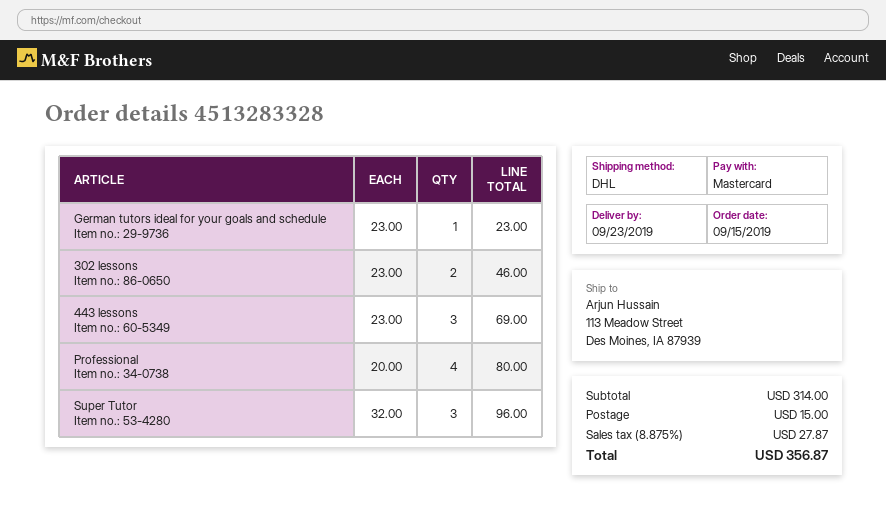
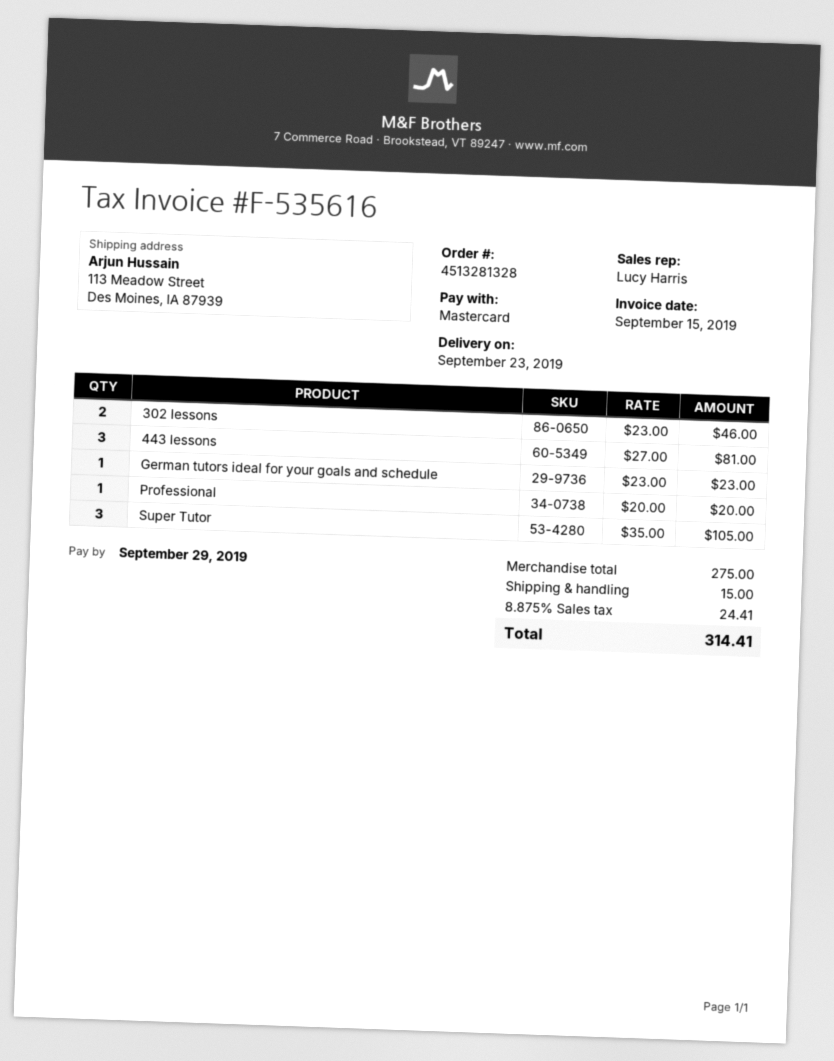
order number: 4513283328 -> 4513281328
443 lessons: 3 x 23.00 = 69.00 -> 3 x 27.00 = 81.00
Professional: 4 x 20.00 = 80.00 -> 1 x 20.00 = 20.00
Super Tutor: 3 x 32.00 = 96.00 -> 3 x 35.00 = 105.00
subtotal: 314.00 -> 275.00
tax: 8.875% = 27.87 -> 8.875% = 24.41
total: 356.87 -> 314.41

